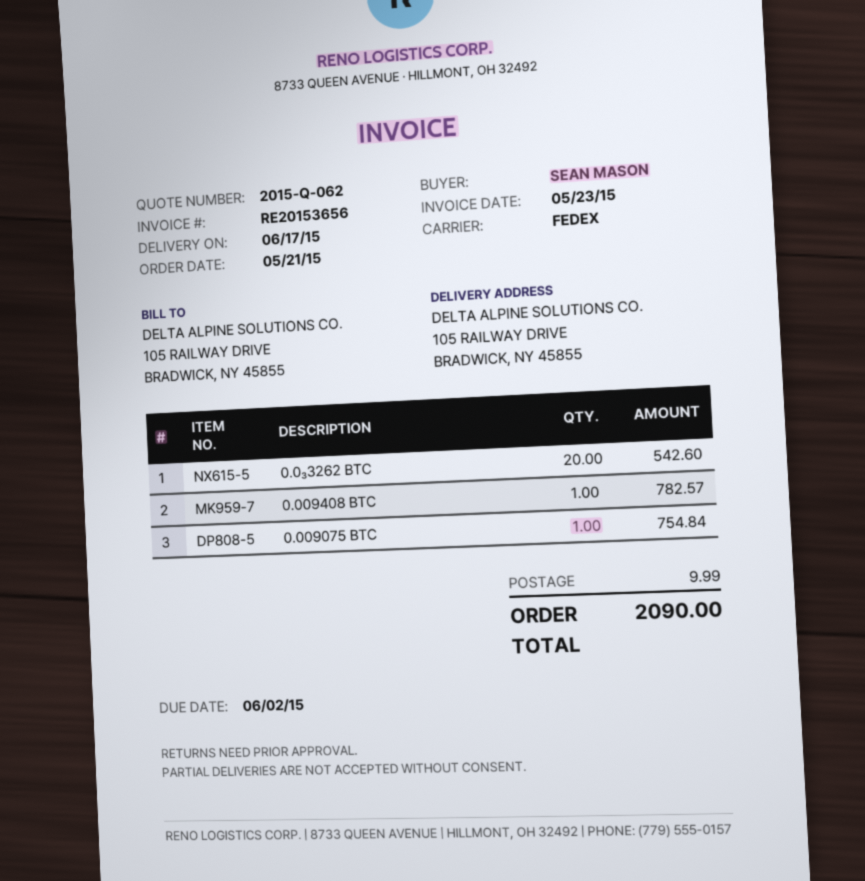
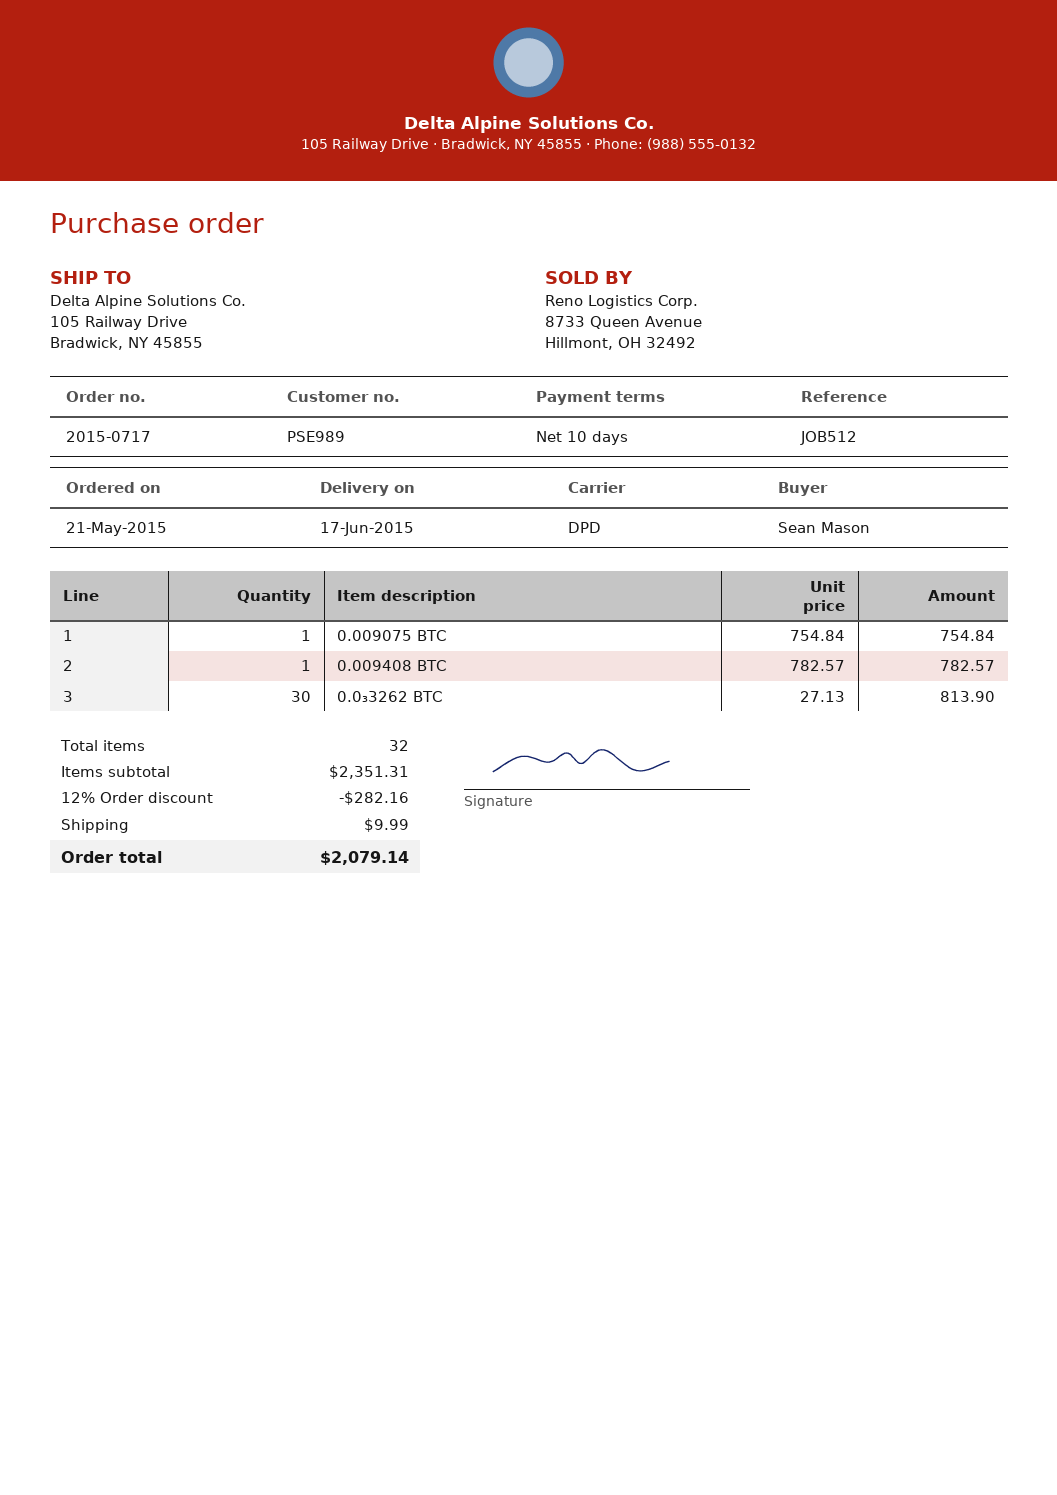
shipping method: FedEx -> DPD
0.0₃3262 BTC: 20 for 542.60 -> 30 for 813.90
discount: none -> 12% = 282.16
total: 2090.00 -> 2079.14

